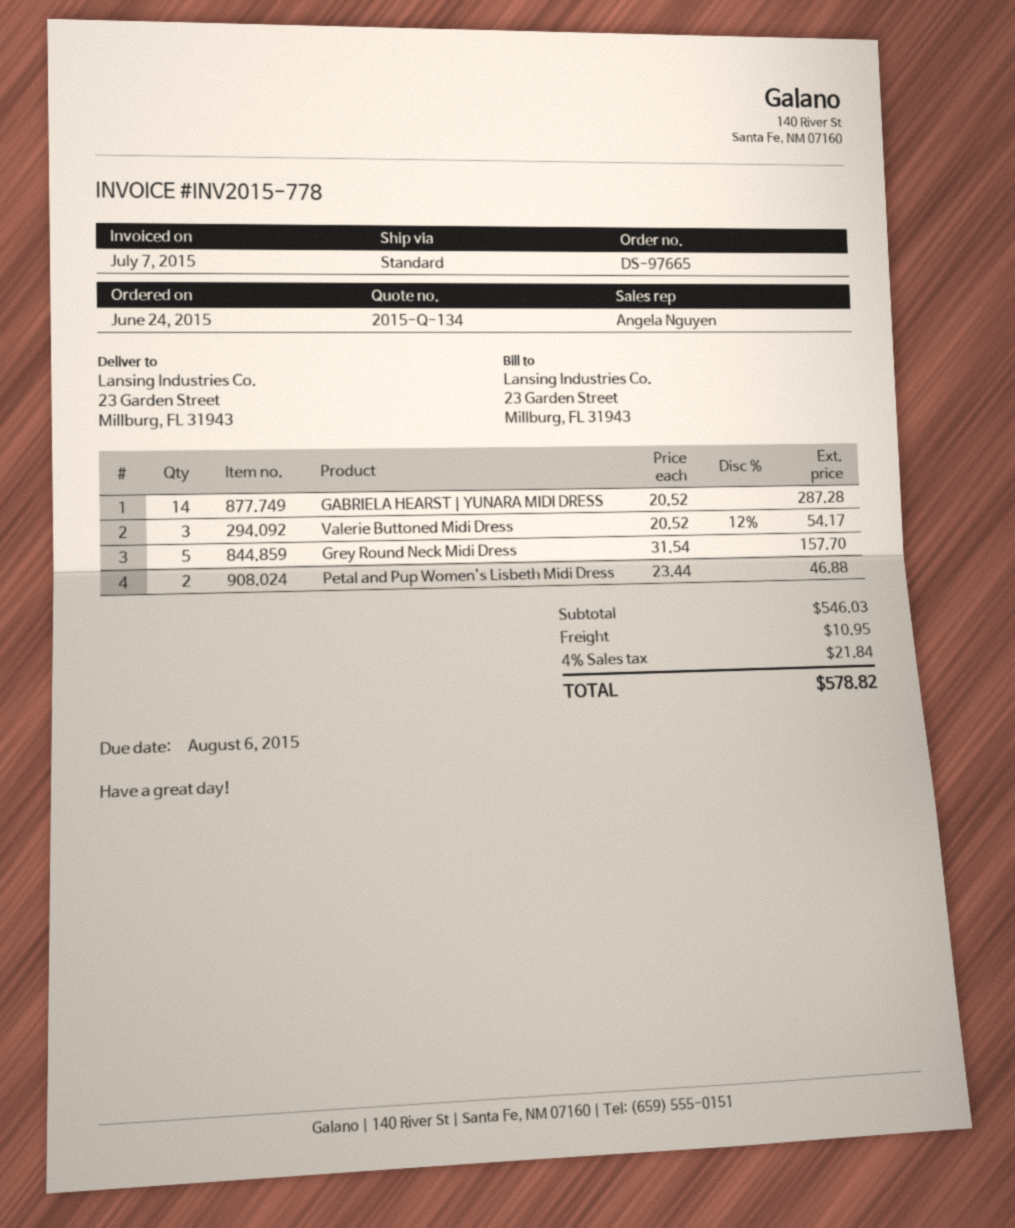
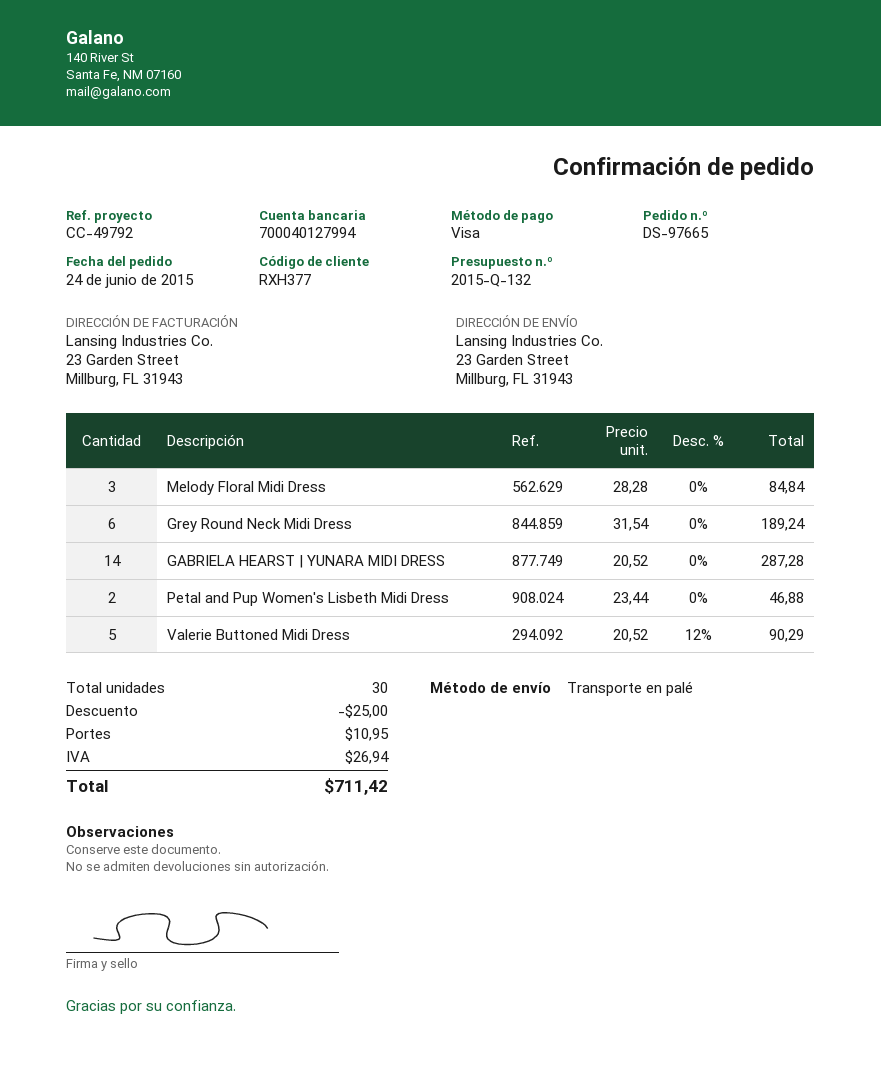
quote number: 2015-Q-134 -> 2015-Q-132
shipping method: standard -> pallet freight
Valerie Buttoned Midi Dress: 3 x 20.52 - 12% = 54.17 -> 5 x 20.52 - 12% = 90.29
Grey Round Neck Midi Dress: 5 x 31.54 = 157.70 -> 6 x 31.54 = 189.24
Melody Floral Midi Dress: none -> 3 x 28.28 = 84.84
discount: none -> 25.00
tax: 21.84 -> 26.94
total: 578.82 -> 711.42

